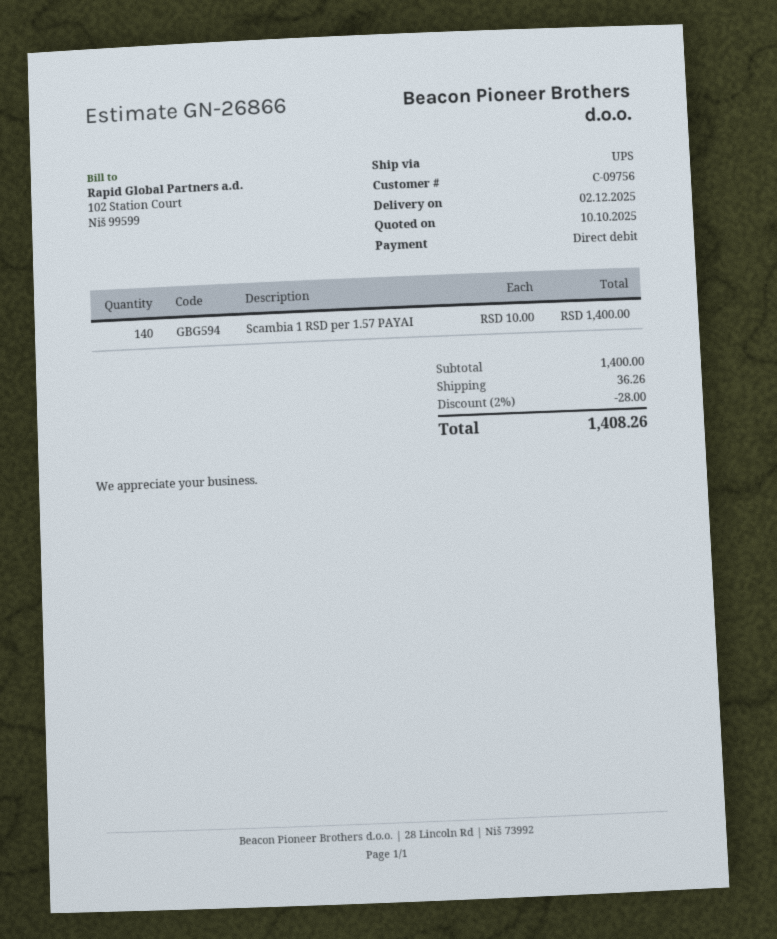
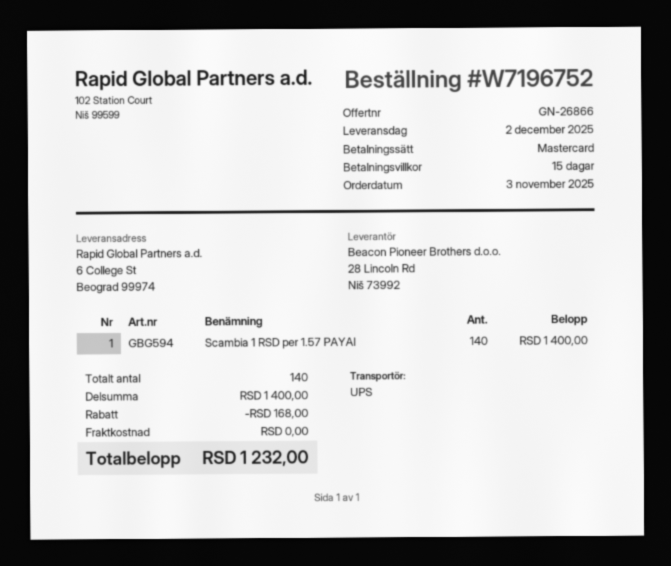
payment method: direct debit -> Mastercard
discount: 28.00 -> 168.00
shipping: 36.26 -> 0.00
total: 1408.26 -> 1232.00

